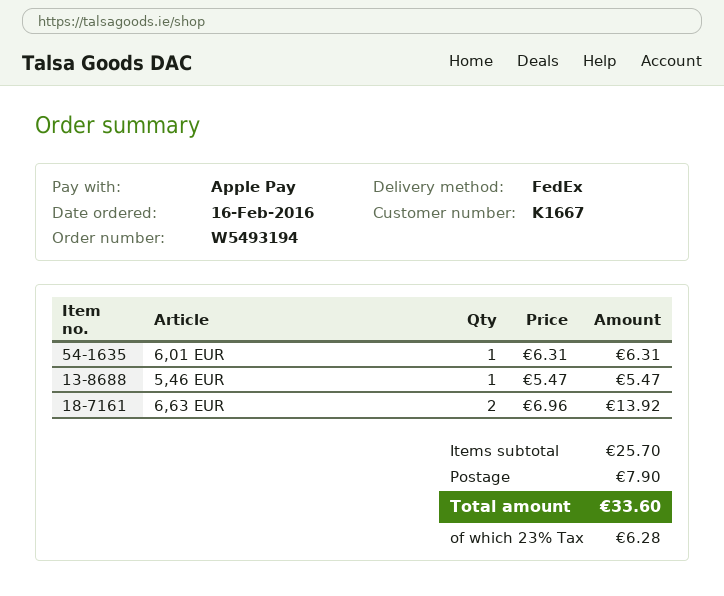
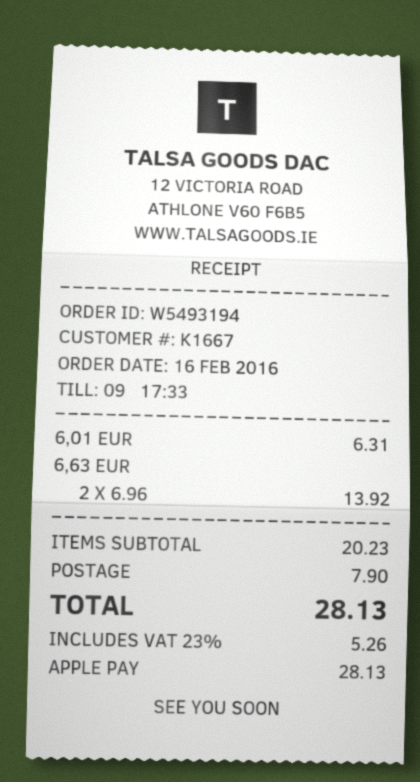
5,46 EUR: 1 x 5.47 = 5.47 -> none
subtotal: 25.70 -> 20.23
tax: 23% = 6.28 -> 23% = 5.26
total: 33.60 -> 28.13

